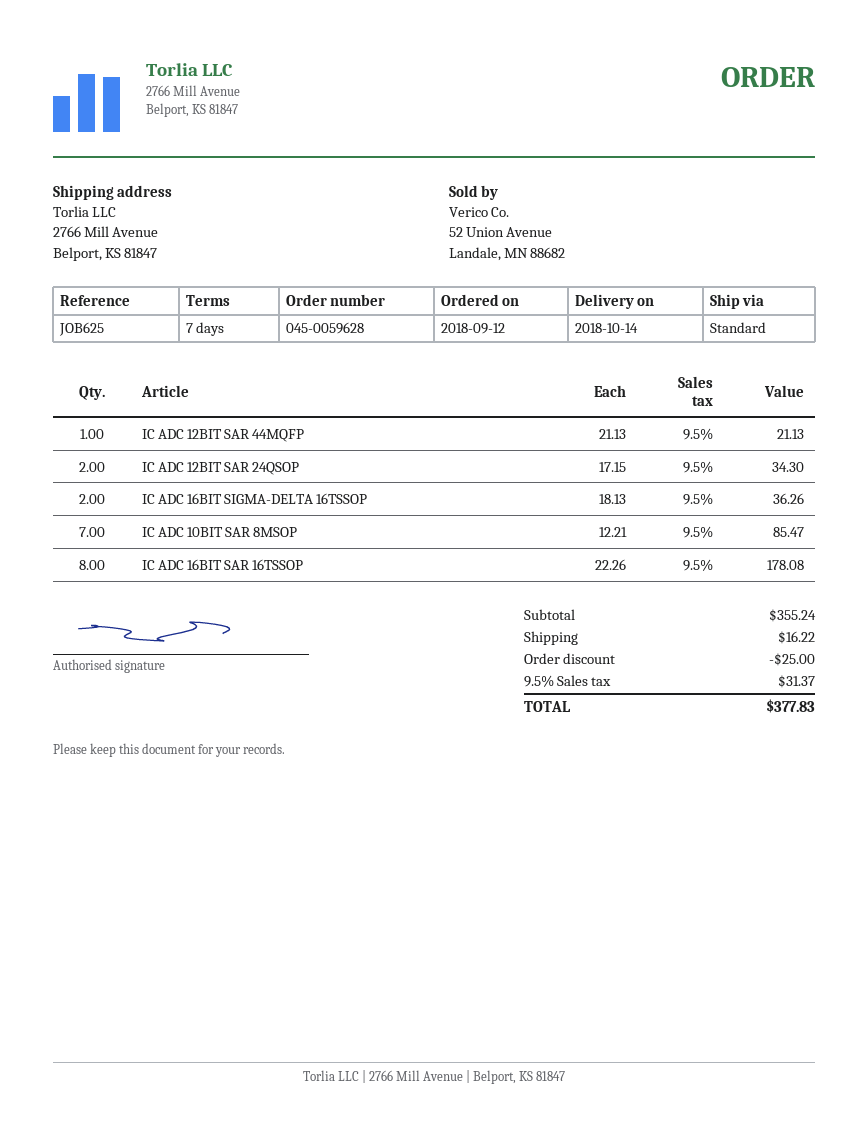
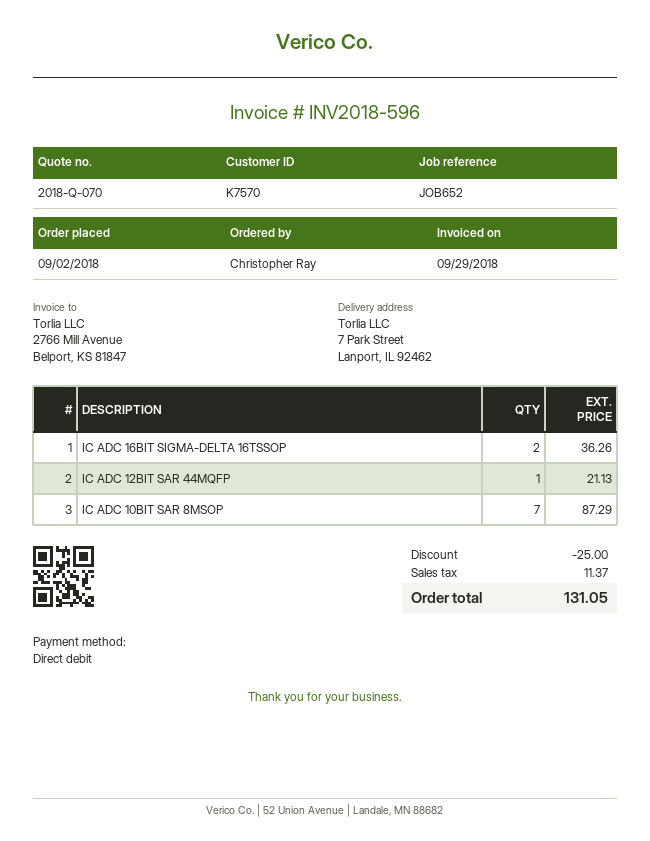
order date: 2018-09-12 -> 2018-09-02
reference: JOB625 -> JOB652
ship to: 2766 Mill Avenue, Belport, KS 81847 -> 7 Park Street, Lanport, IL 92462
IC ADC 12BIT SAR 24QSOP: 2 for 34.30 -> none
IC ADC 10BIT SAR 8MSOP: 7 for 85.47 -> 7 for 87.29
IC ADC 16BIT SAR 16TSSOP: 8 for 178.08 -> none
shipping: 16.22 -> none
tax: 31.37 -> 11.37
total: 377.83 -> 131.05

